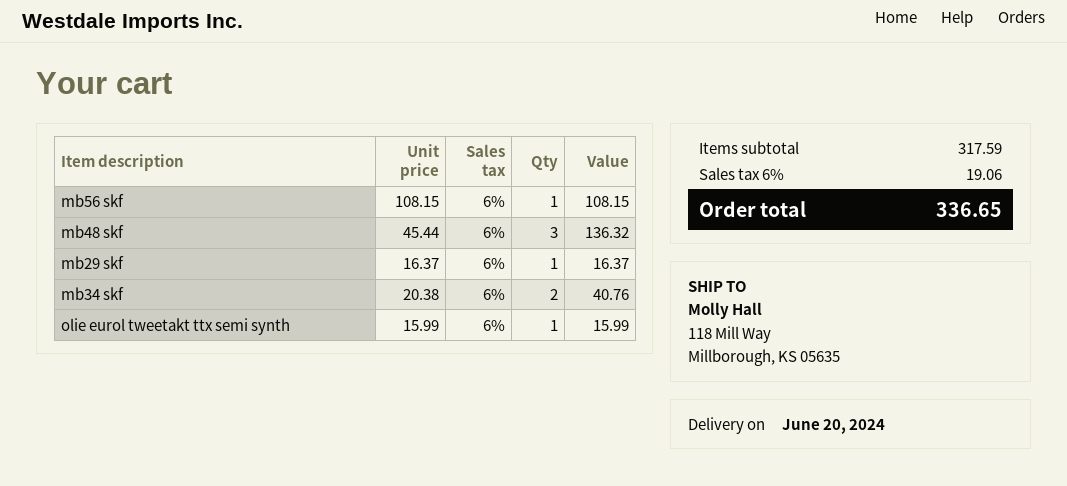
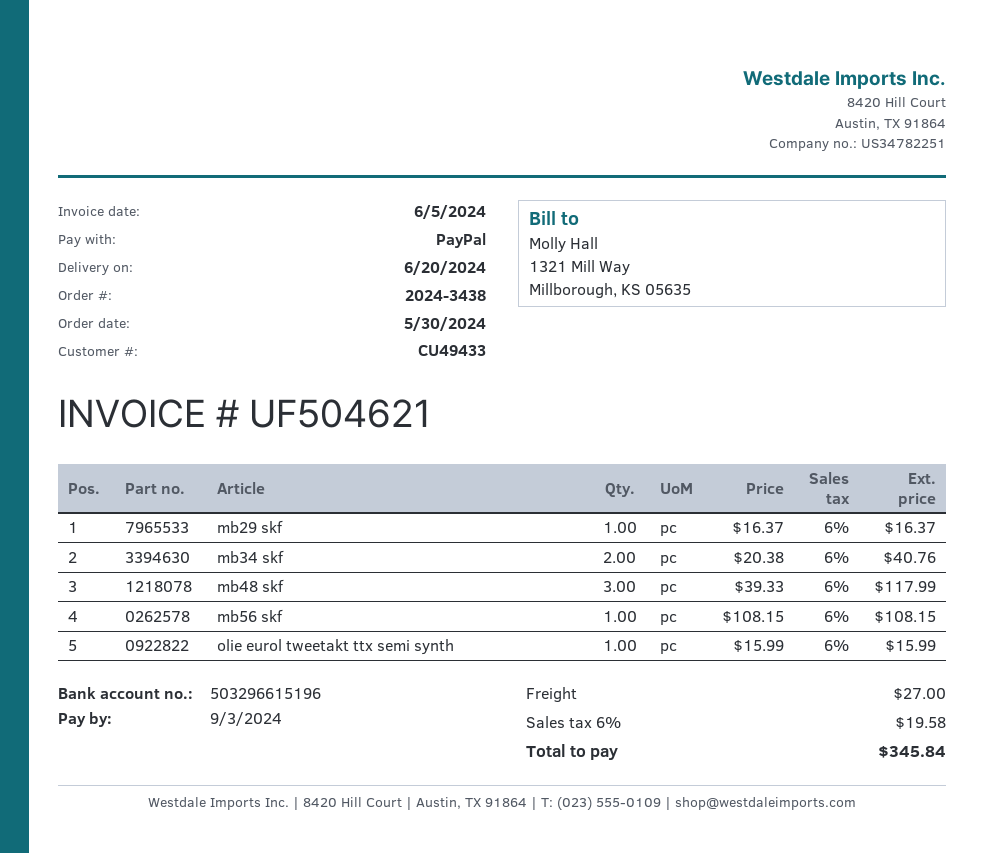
mb48 skf: 3 x 45.44 = 136.32 -> 3 x 39.33 = 117.99
shipping: none -> 27.00
tax: 6% = 19.06 -> 6% = 19.58
total: 336.65 -> 345.84

